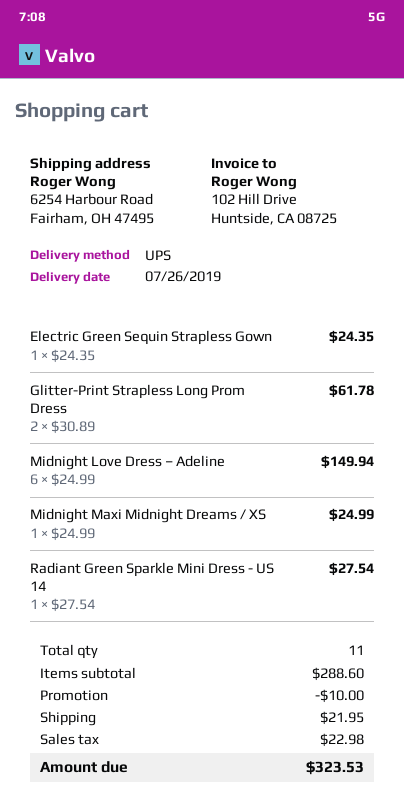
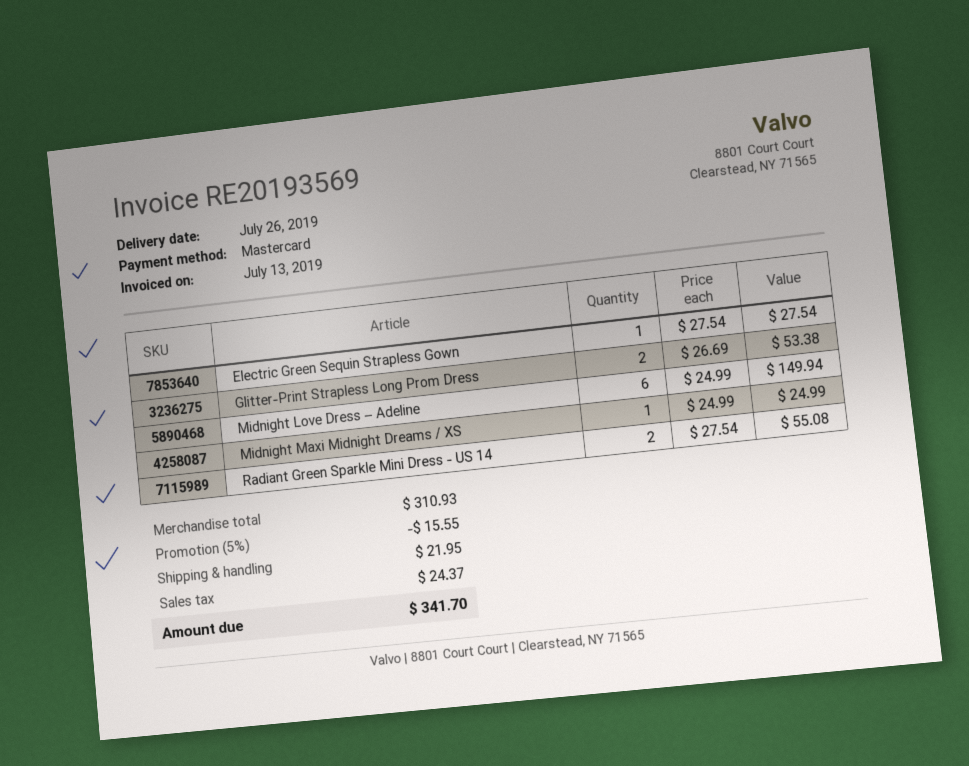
Electric Green Sequin Strapless Gown: 1 x 24.35 = 24.35 -> 1 x 27.54 = 27.54
Glitter-Print Strapless Long Prom Dress: 2 x 30.89 = 61.78 -> 2 x 26.69 = 53.38
Radiant Green Sparkle Mini Dress - US 14: 1 x 27.54 = 27.54 -> 2 x 27.54 = 55.08
subtotal: 288.60 -> 310.93
discount: 10.00 -> 15.55
tax: 22.98 -> 24.37
total: 323.53 -> 341.70

